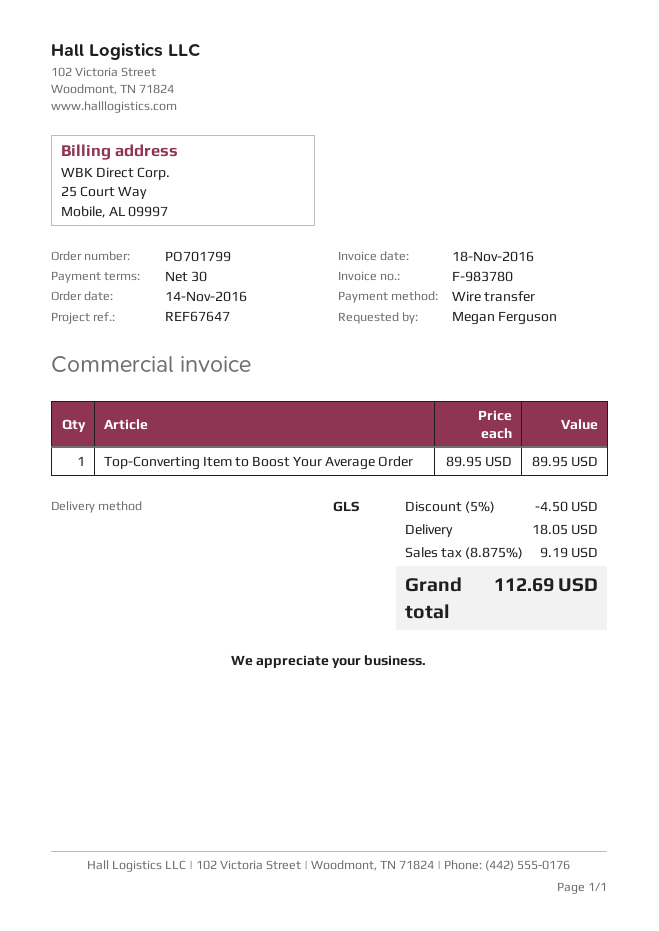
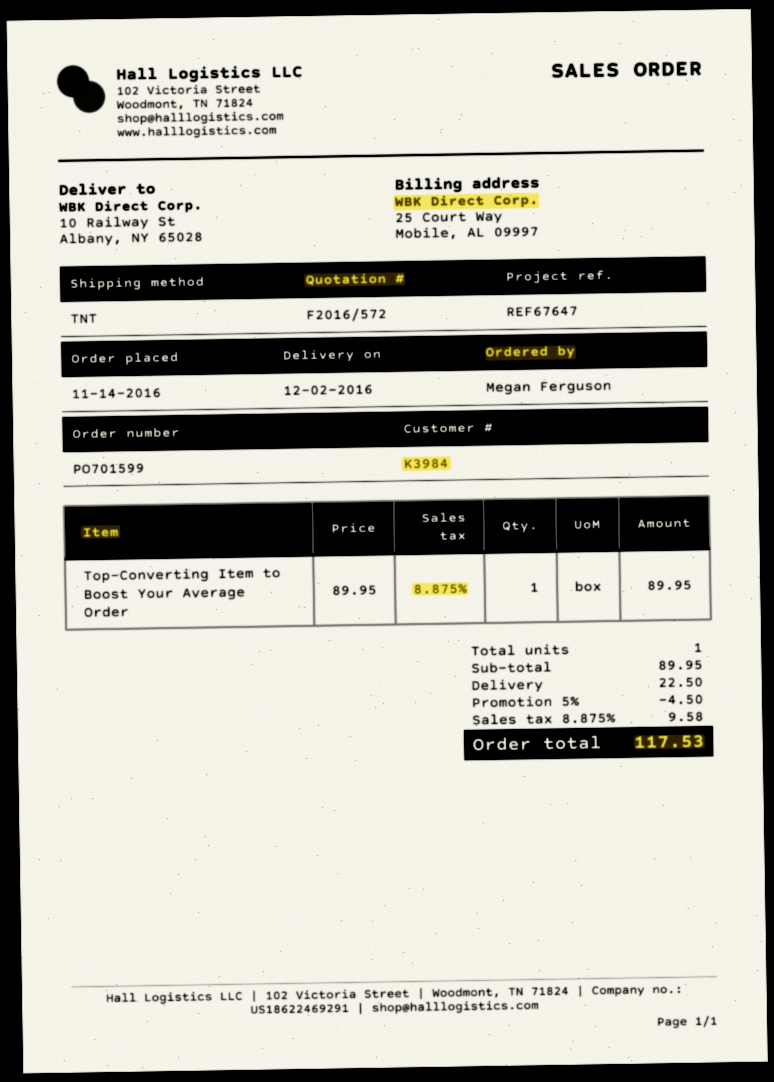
order number: PO701799 -> PO701599
shipping method: GLS -> TNT
shipping: 18.05 -> 22.50
tax: 8.875% = 9.19 -> 8.875% = 9.58
total: 112.69 -> 117.53

